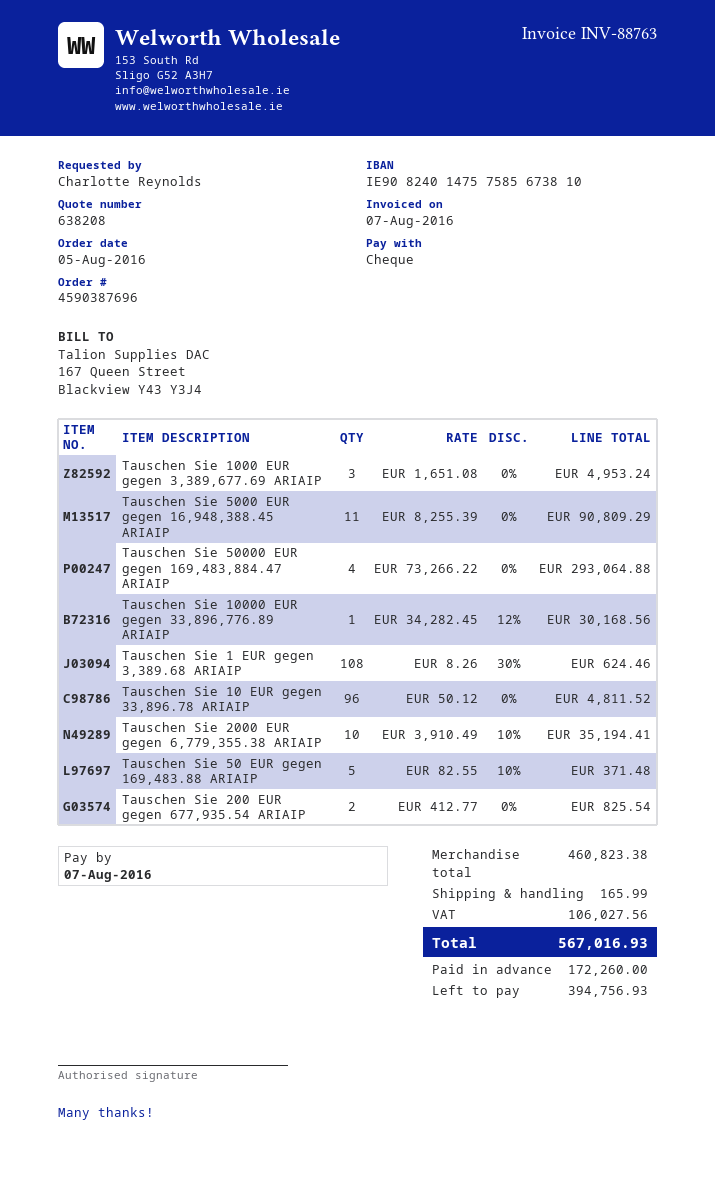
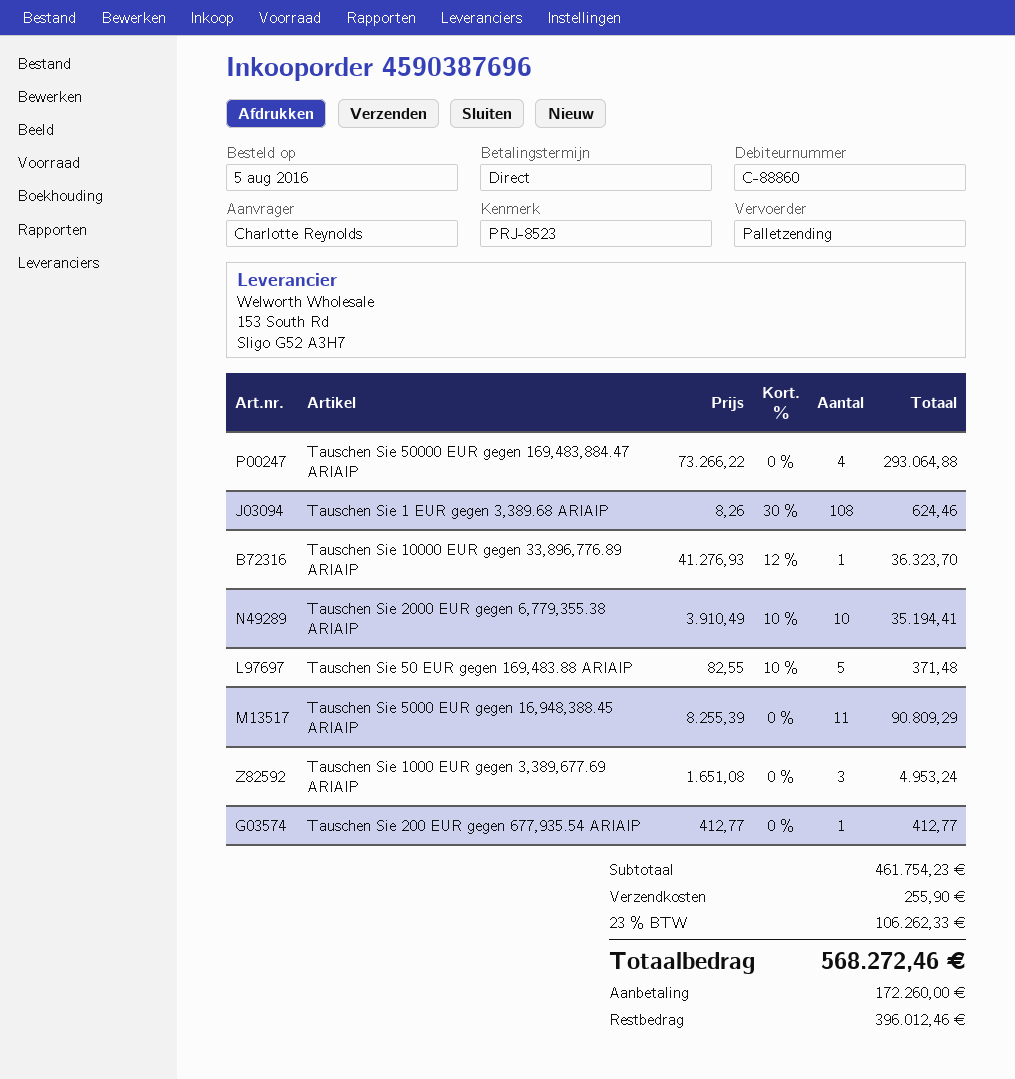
Tauschen Sie 10000 EUR gegen 33,896,776.89 ARIAIP: 1 x 34282.45 - 12% = 30168.56 -> 1 x 41276.93 - 12% = 36323.70
Tauschen Sie 10 EUR gegen 33,896.78 ARIAIP: 96 x 50.12 = 4811.52 -> none
Tauschen Sie 200 EUR gegen 677,935.54 ARIAIP: 2 x 412.77 = 825.54 -> 1 x 412.77 = 412.77
subtotal: 460823.38 -> 461754.23
shipping: 165.99 -> 255.90
tax: 106027.56 -> 106262.33
total: 567016.93 -> 568272.46
balance: 394756.93 -> 396012.46

